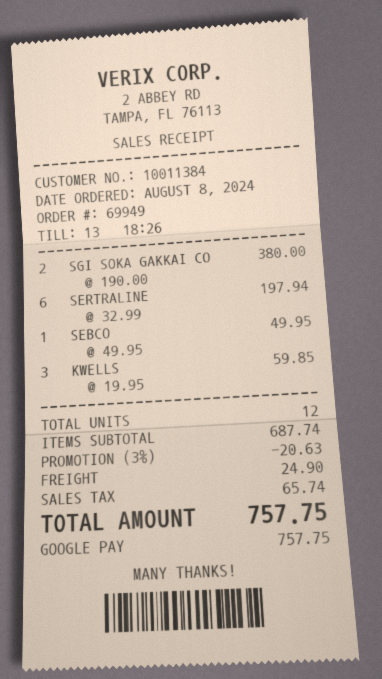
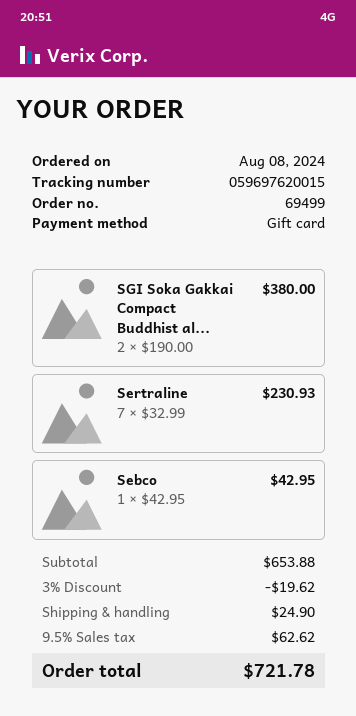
order number: 69949 -> 69499
payment method: Google Pay -> gift card
SERTRALINE: 6 x 32.99 = 197.94 -> 7 x 32.99 = 230.93
SEBCO: 1 x 49.95 = 49.95 -> 1 x 42.95 = 42.95
KWELLS: 3 x 19.95 = 59.85 -> none
subtotal: 687.74 -> 653.88
discount: 3% = 20.63 -> 3% = 19.62
tax: 65.74 -> 62.62
total: 757.75 -> 721.78

